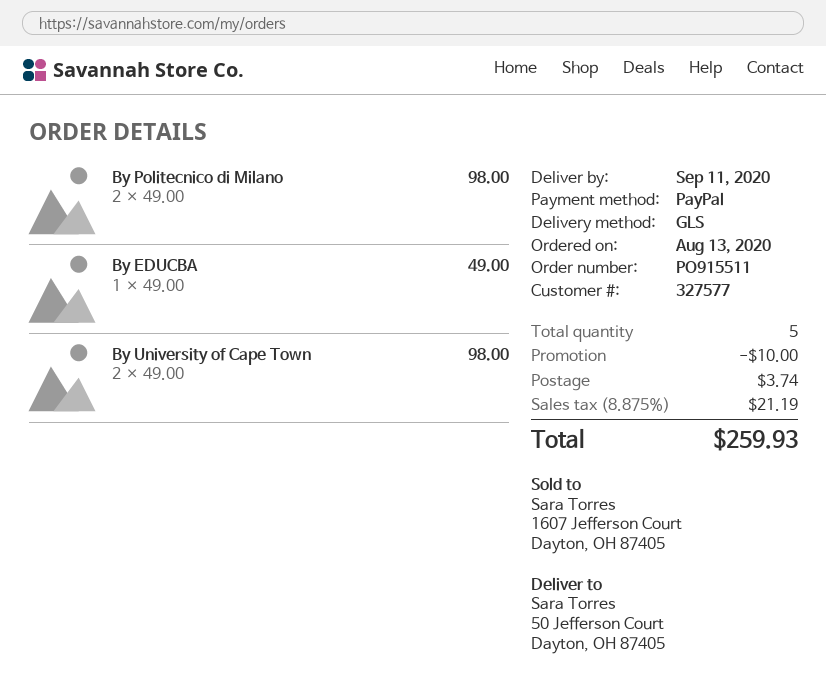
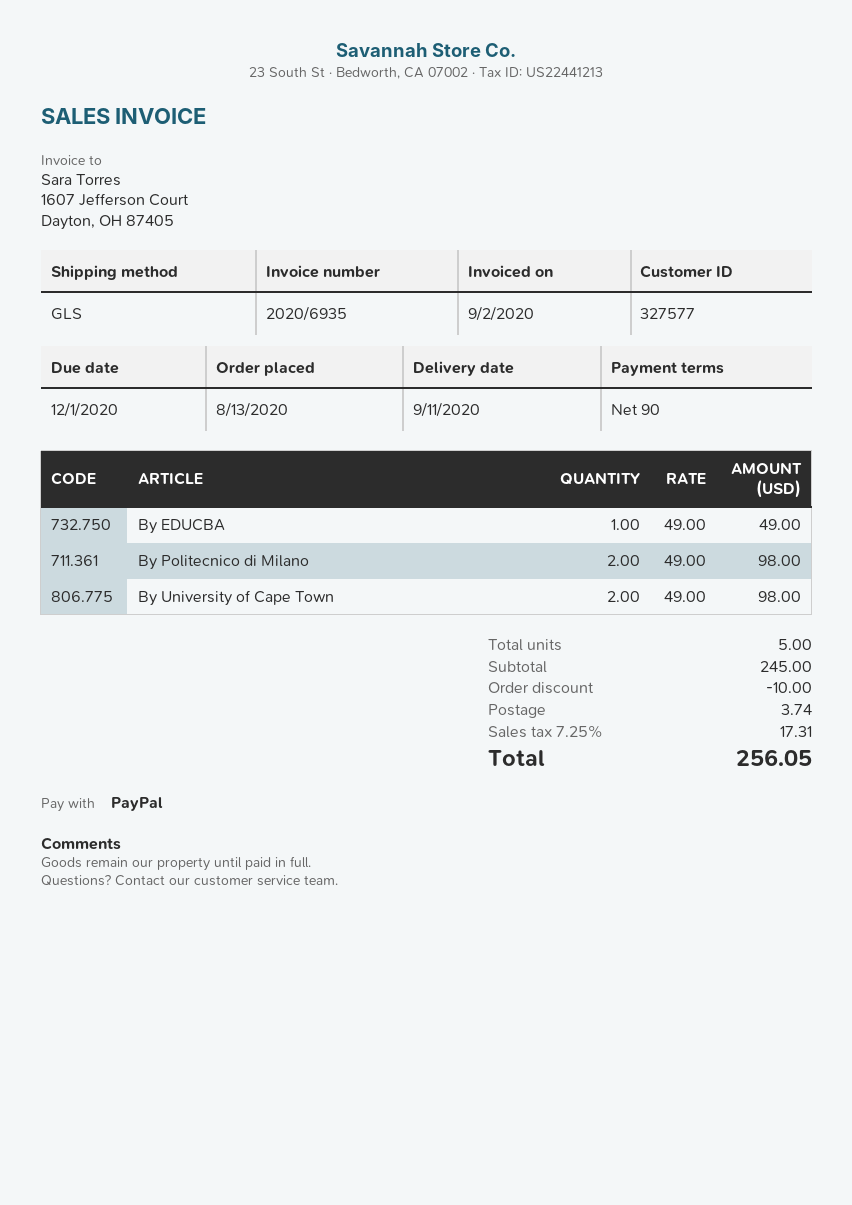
tax: 8.875% = 21.19 -> 7.25% = 17.31
total: 259.93 -> 256.05

